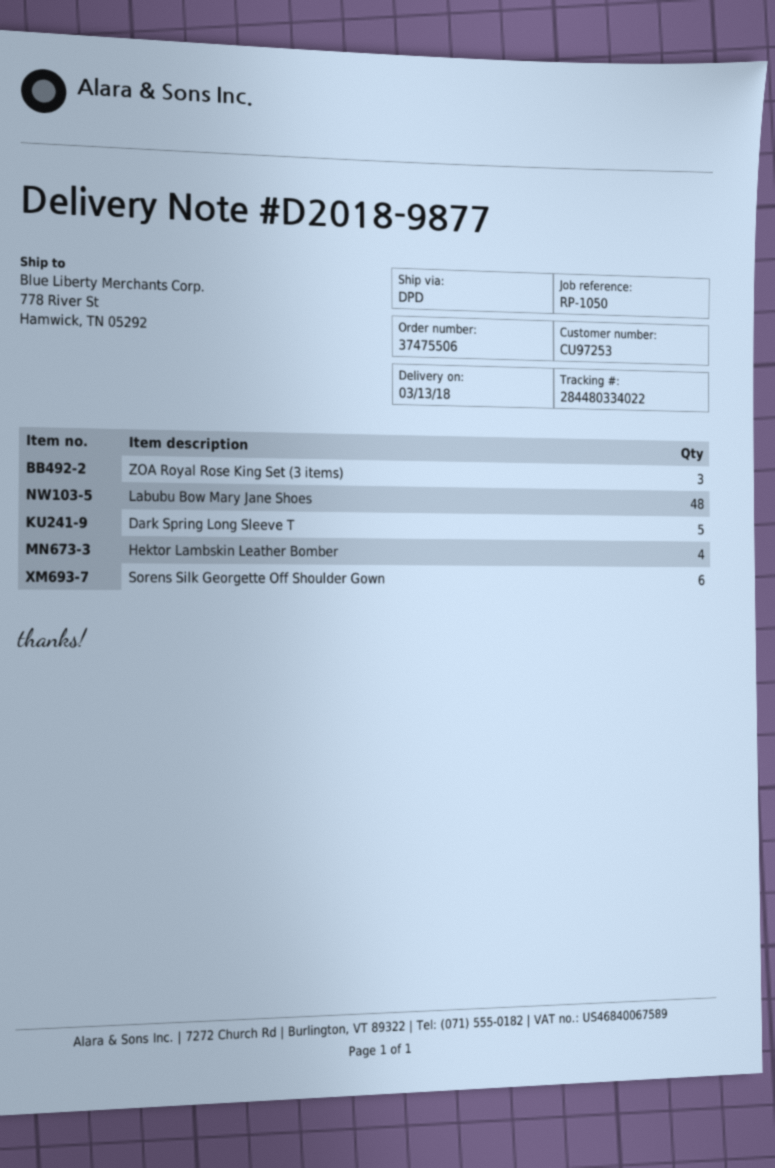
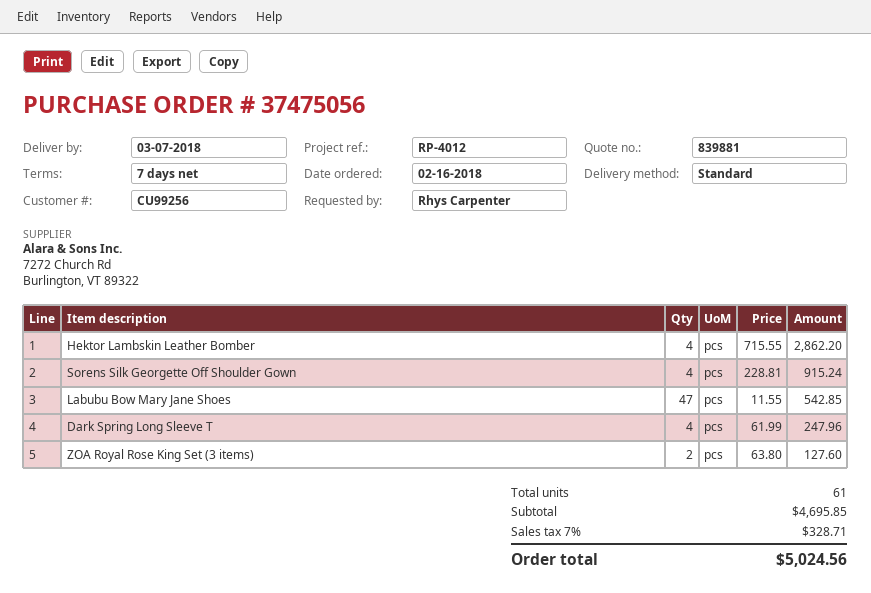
order number: 37475506 -> 37475056
delivery date: 2018-03-13 -> 2018-03-07
customer number: CU97253 -> CU99256
reference: RP-1050 -> RP-4012
shipping method: DPD -> standard
ZOA Royal Rose King Set (3 items): 3 -> 2
Labubu Bow Mary Jane Shoes: 48 -> 47
Dark Spring Long Sleeve T: 5 -> 4
Sorens Silk Georgette Off Shoulder Gown: 6 -> 4

